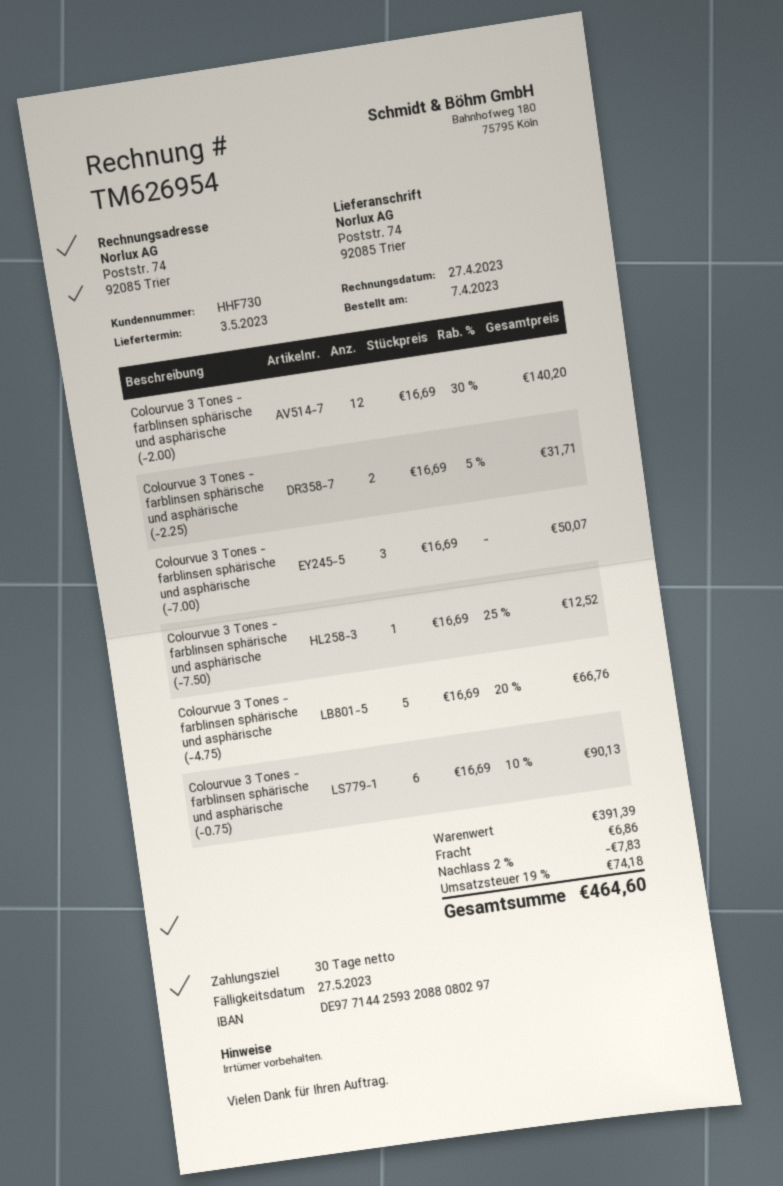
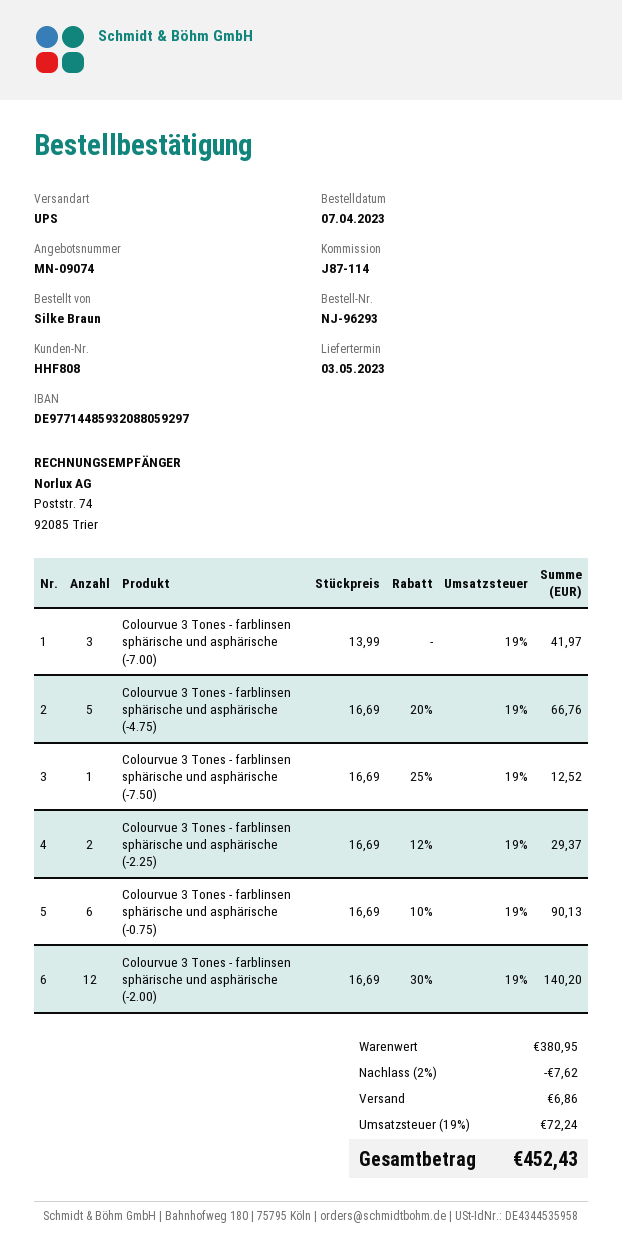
customer number: HHF730 -> HHF808
bank account: DE97714425932088080297 -> DE97714485932088059297
Colourvue 3 Tones - farblinsen sphärische und asphärische (-2.25): 2 x 16.69 - 5% = 31.71 -> 2 x 16.69 - 12% = 29.37
Colourvue 3 Tones - farblinsen sphärische und asphärische (-7.00): 3 x 16.69 = 50.07 -> 3 x 13.99 = 41.97
subtotal: 391.39 -> 380.95
discount: 2% = 7.83 -> 2% = 7.62
tax: 19% = 74.18 -> 19% = 72.24
total: 464.60 -> 452.43

